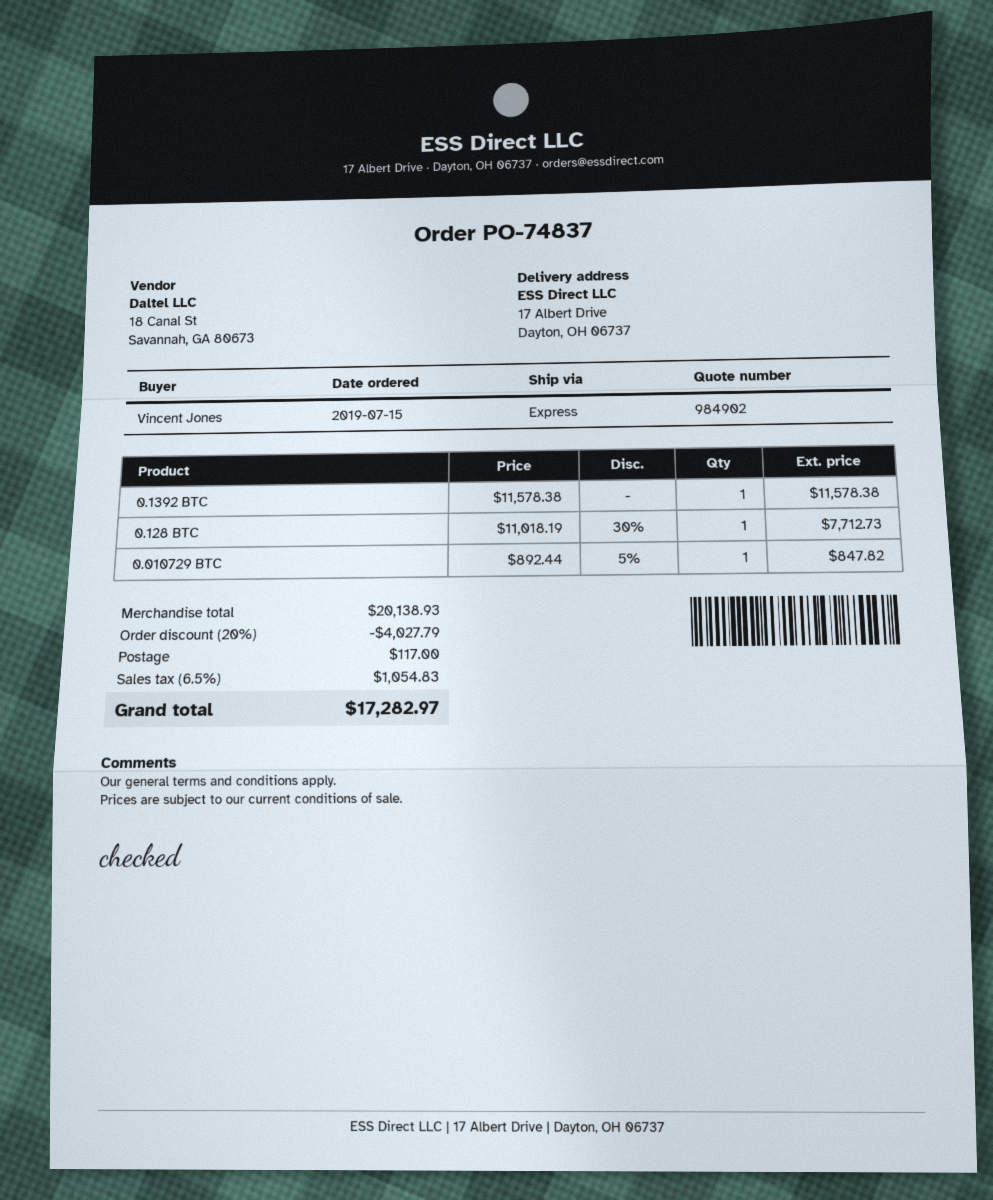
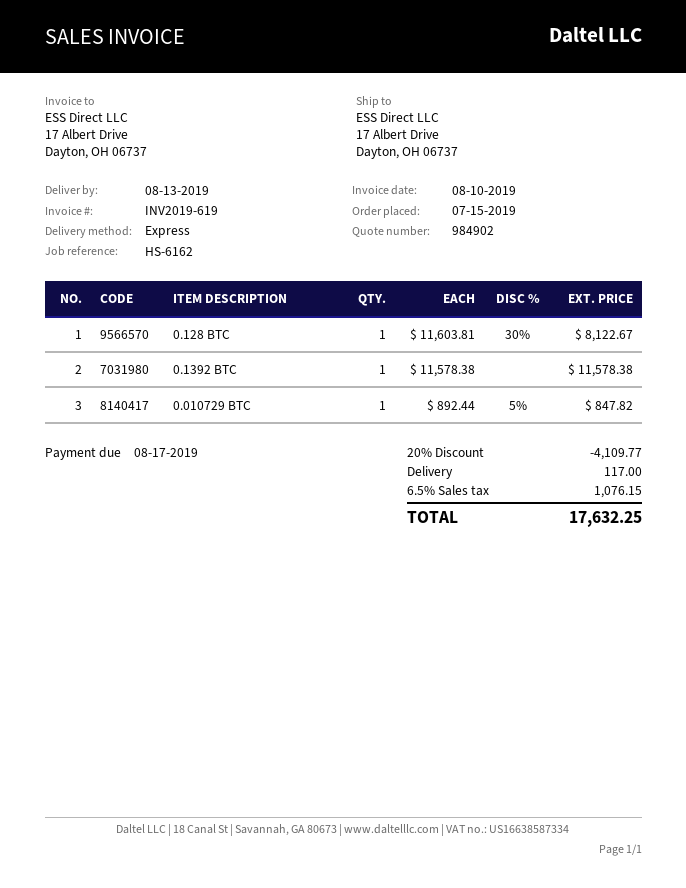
0.128 BTC: 1 x 11018.19 - 30% = 7712.73 -> 1 x 11603.81 - 30% = 8122.67
discount: 20% = 4027.79 -> 20% = 4109.77
tax: 6.5% = 1054.83 -> 6.5% = 1076.15
total: 17282.97 -> 17632.25

